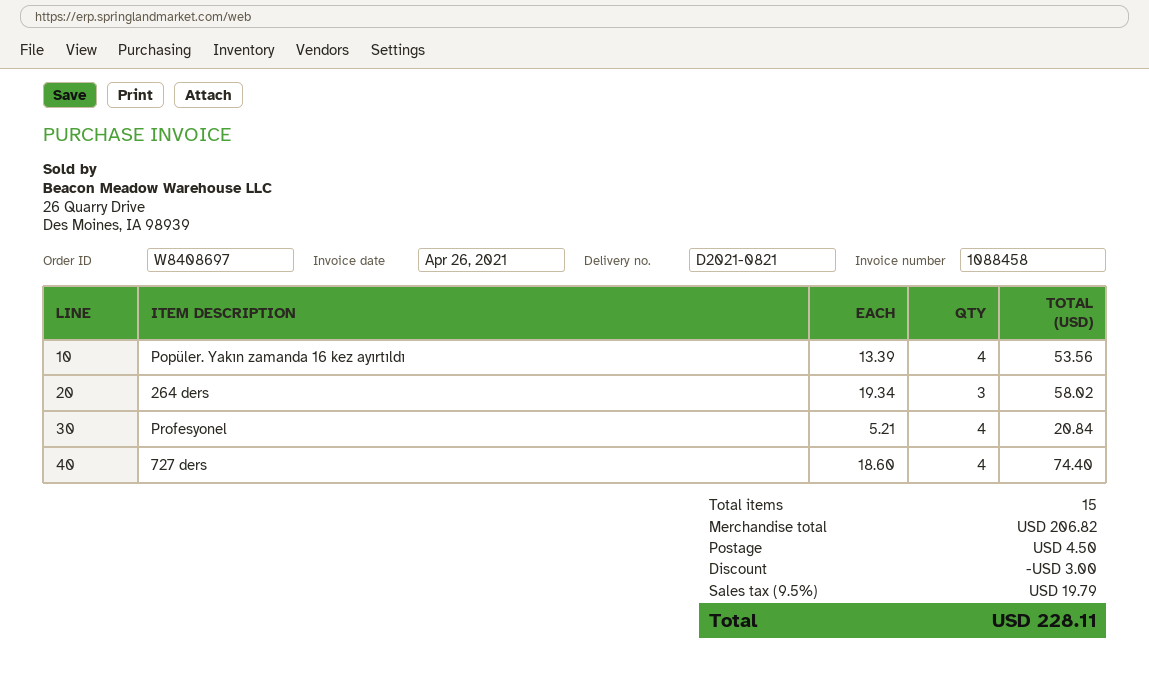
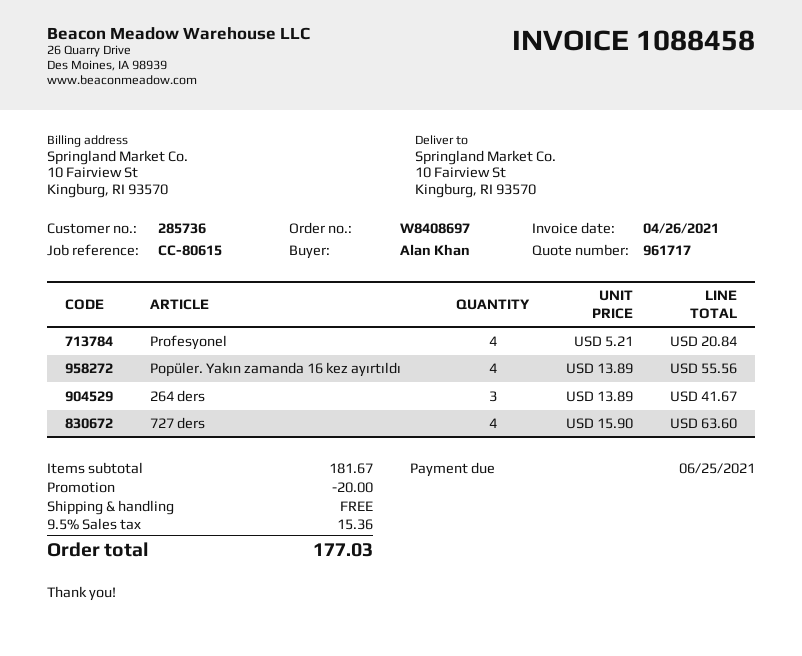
Popüler. Yakın zamanda 16 kez ayırtıldı: 4 x 13.39 = 53.56 -> 4 x 13.89 = 55.56
264 ders: 3 x 19.34 = 58.02 -> 3 x 13.89 = 41.67
727 ders: 4 x 18.60 = 74.40 -> 4 x 15.90 = 63.60
subtotal: 206.82 -> 181.67
discount: 3.00 -> 20.00
shipping: 4.50 -> 0.00
tax: 9.5% = 19.79 -> 9.5% = 15.36
total: 228.11 -> 177.03

